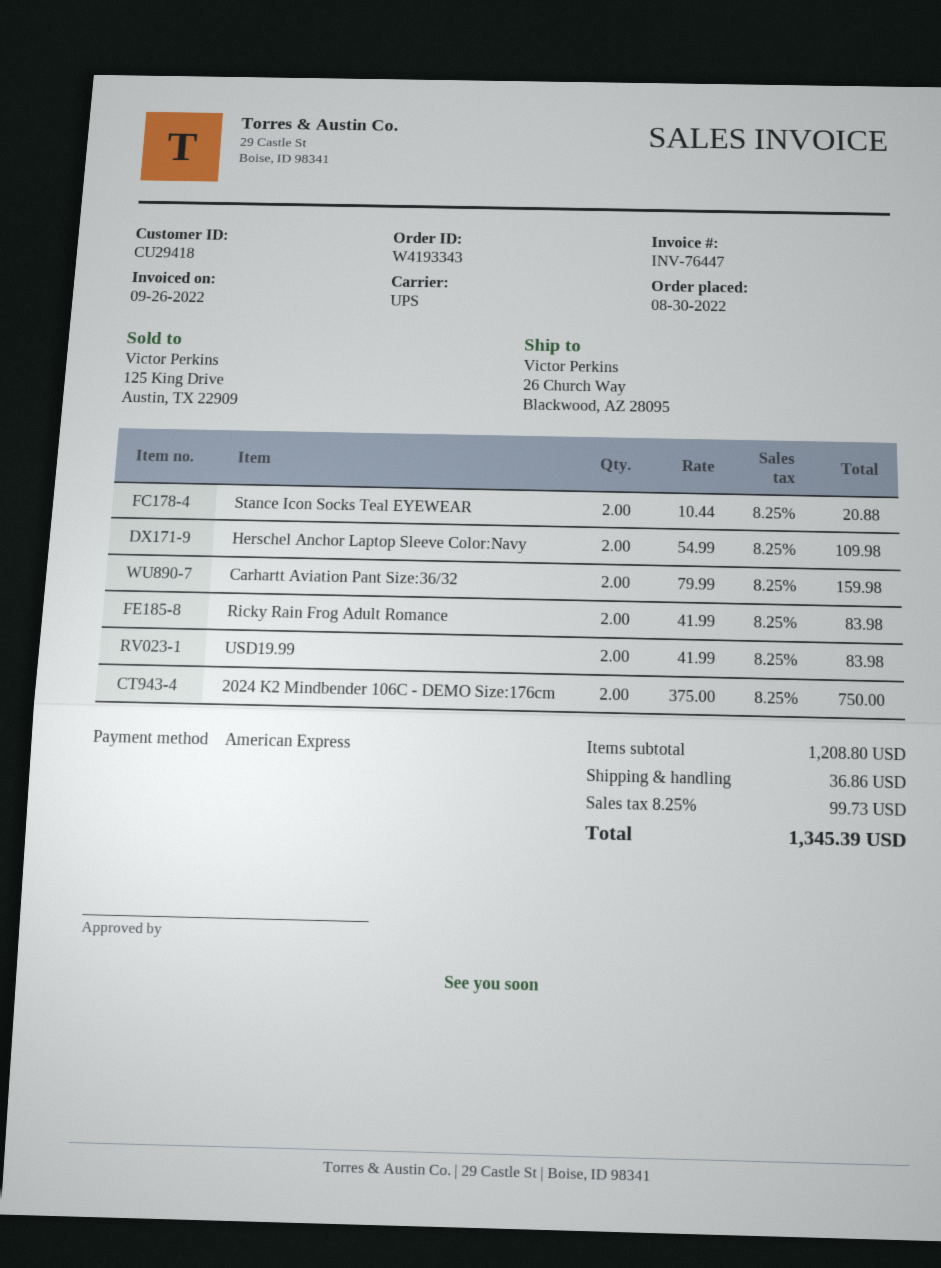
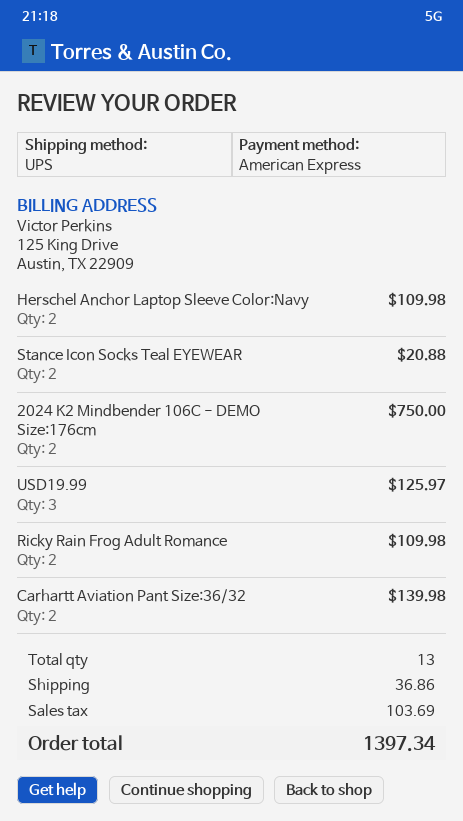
Carhartt Aviation Pant Size:36/32: 2 for 159.98 -> 2 for 139.98
Ricky Rain Frog Adult Romance: 2 for 83.98 -> 2 for 109.98
USD19.99: 2 for 83.98 -> 3 for 125.97
tax: 99.73 -> 103.69
total: 1345.39 -> 1397.34

